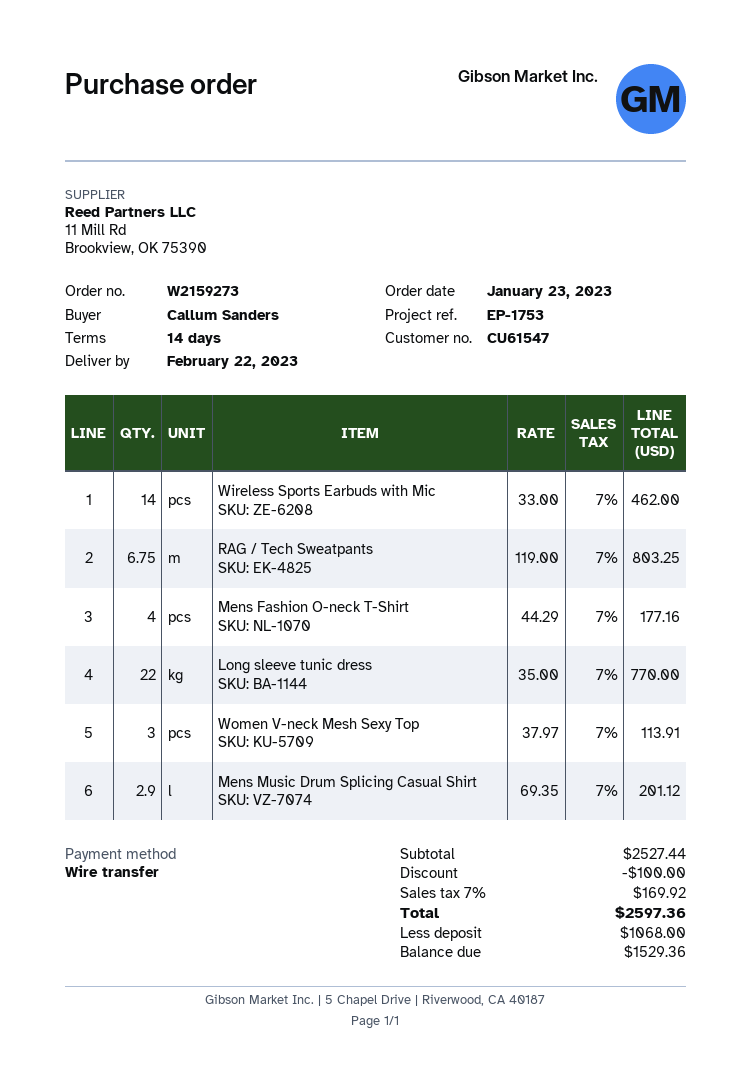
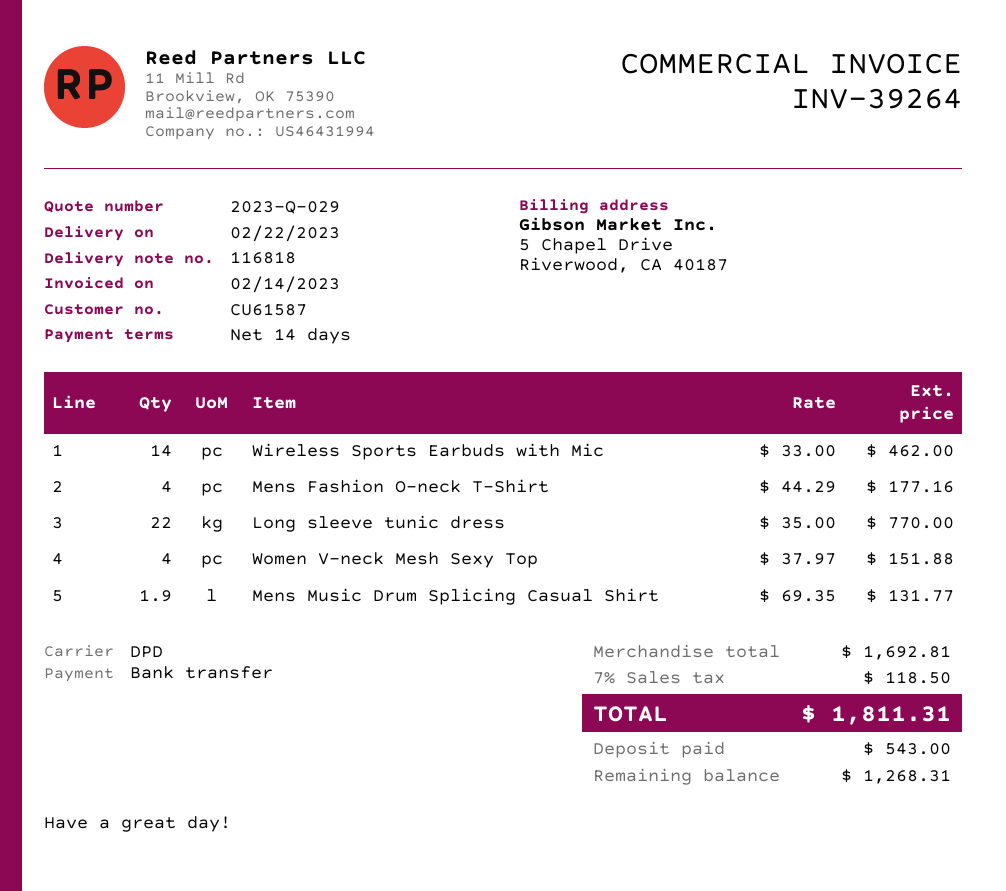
customer number: CU61547 -> CU61587
RAG / Tech Sweatpants: 6.75 x 119.00 = 803.25 -> none
Women V-neck Mesh Sexy Top: 3 x 37.97 = 113.91 -> 4 x 37.97 = 151.88
Mens Music Drum Splicing Casual Shirt: 2.9 x 69.35 = 201.12 -> 1.9 x 69.35 = 131.77
subtotal: 2527.44 -> 1692.81
discount: 100.00 -> none
tax: 7% = 169.92 -> 7% = 118.50
total: 2597.36 -> 1811.31
deposit: 1068.00 -> 543.00
balance: 1529.36 -> 1268.31

